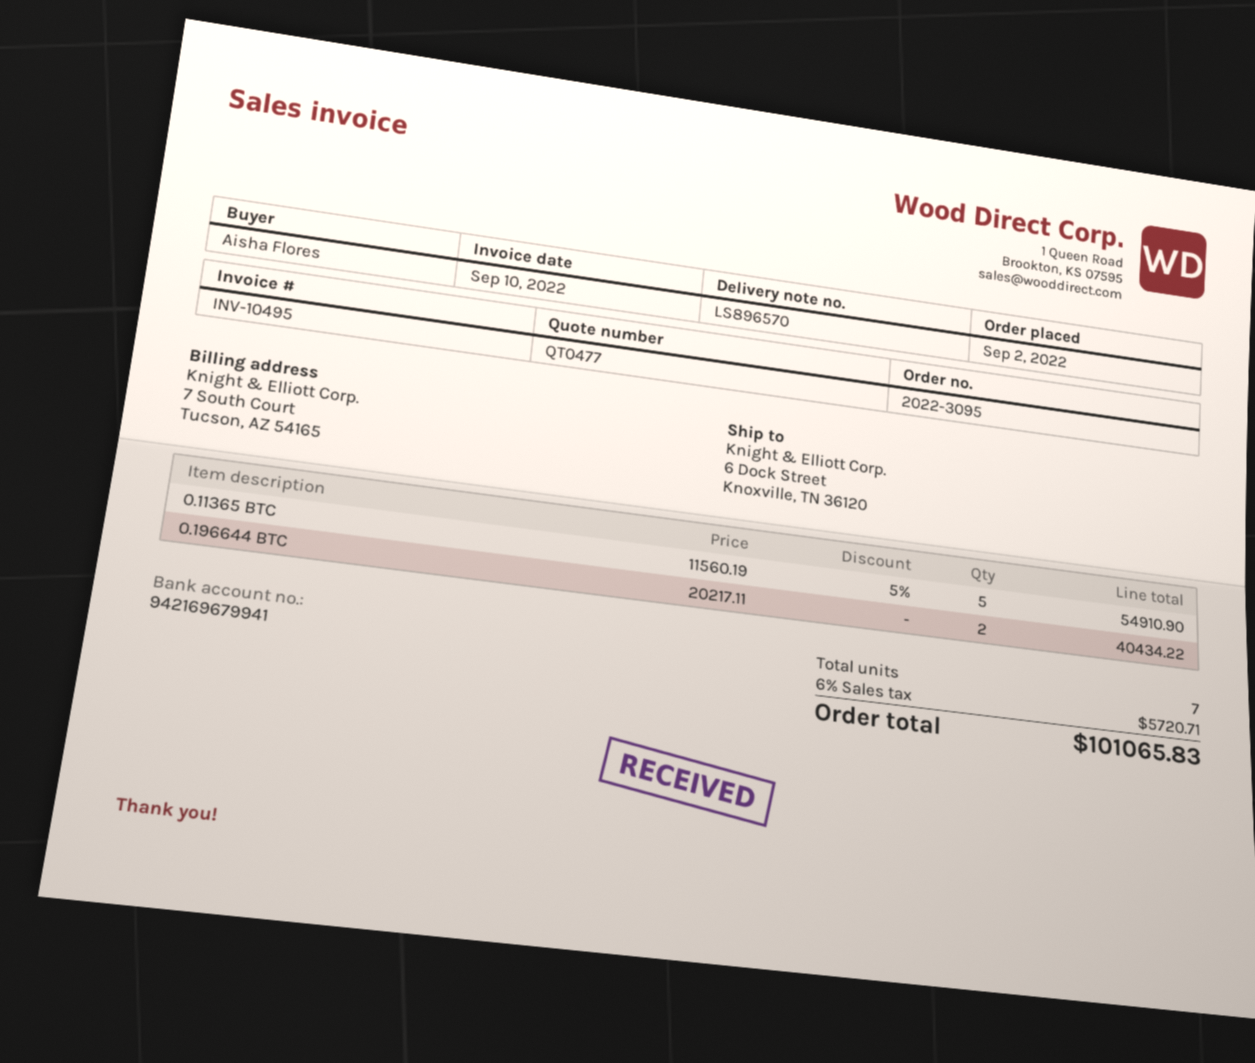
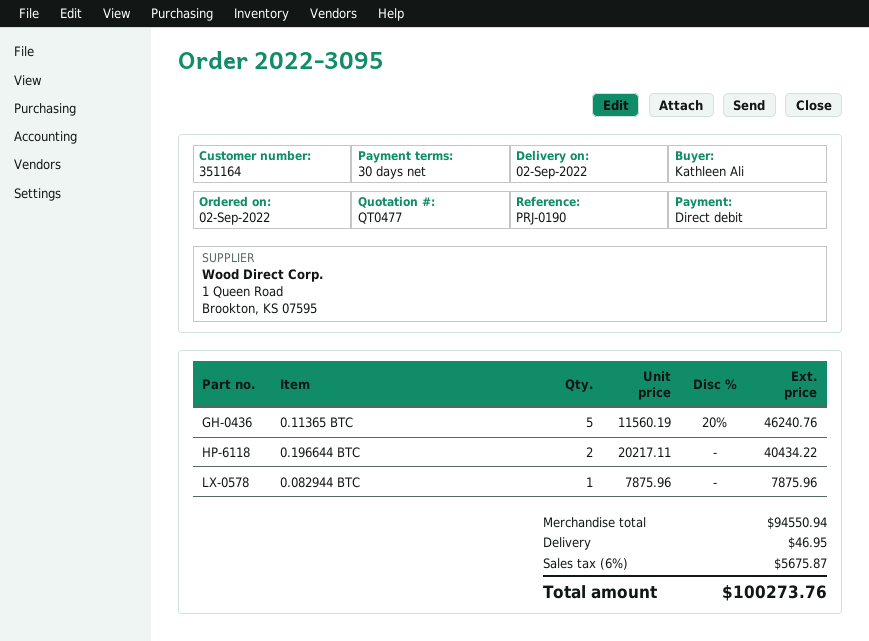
ordered by: Aisha Flores -> Kathleen Ali
0.11365 BTC: 5 x 11560.19 - 5% = 54910.90 -> 5 x 11560.19 - 20% = 46240.76
0.082944 BTC: none -> 1 x 7875.96 = 7875.96
shipping: none -> 46.95
tax: 6% = 5720.71 -> 6% = 5675.87
total: 101065.83 -> 100273.76

